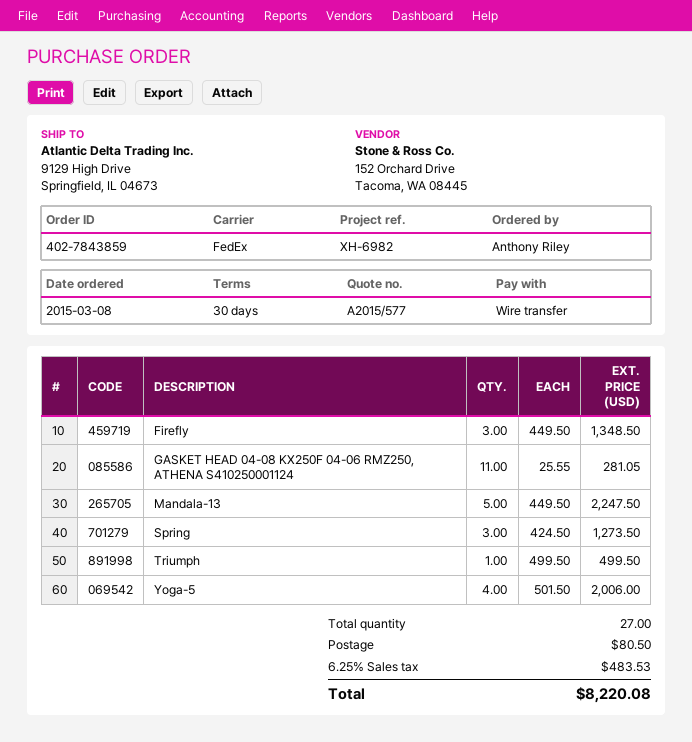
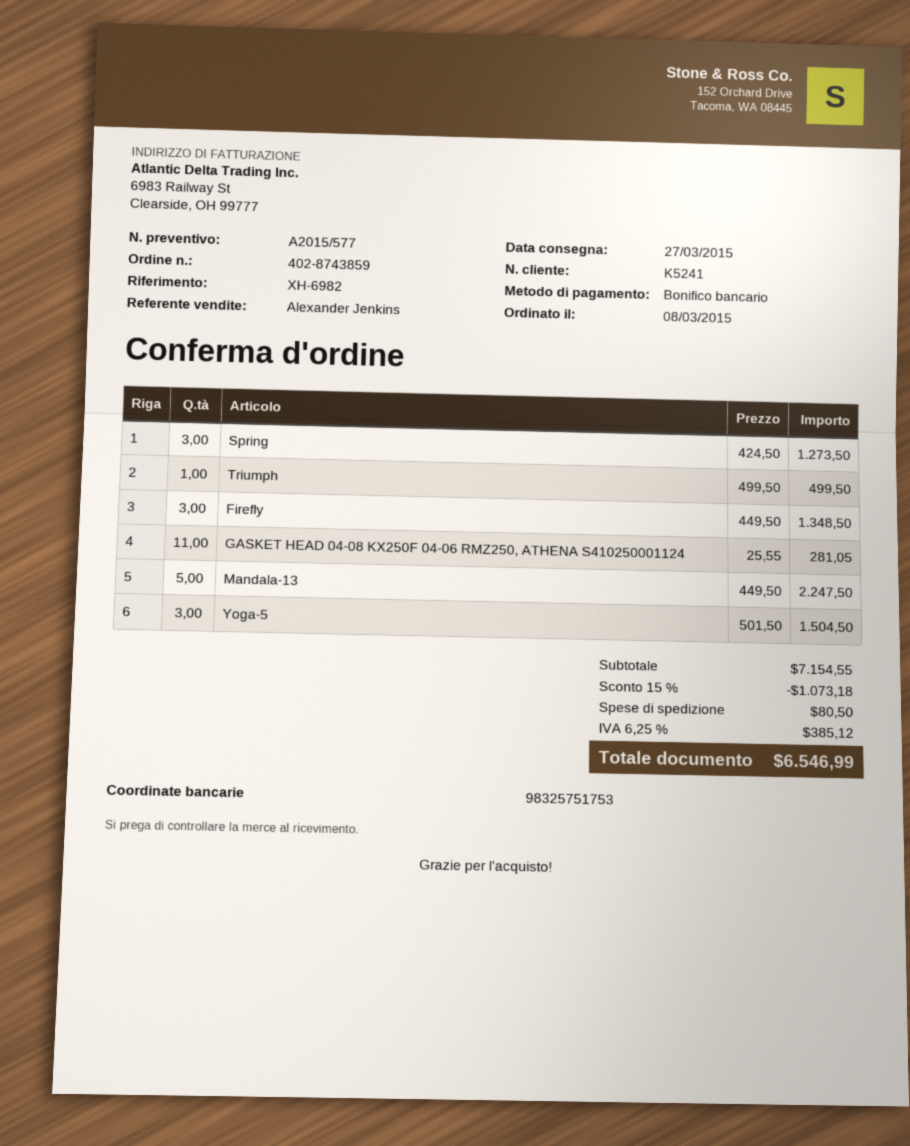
order number: 402-7843859 -> 402-8743859
Yoga-5: 4 x 501.50 = 2006.00 -> 3 x 501.50 = 1504.50
discount: none -> 15% = 1073.18
tax: 6.25% = 483.53 -> 6.25% = 385.12
total: 8220.08 -> 6546.99

